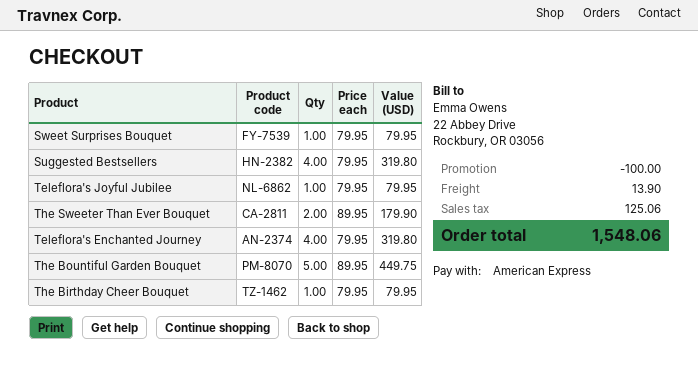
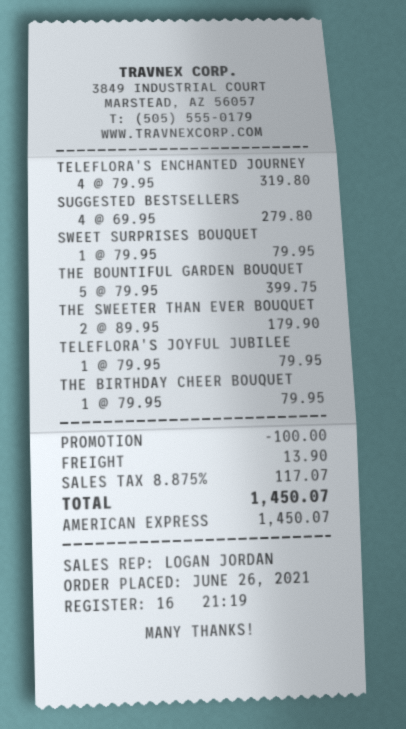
Suggested Bestsellers: 4 x 79.95 = 319.80 -> 4 x 69.95 = 279.80
The Bountiful Garden Bouquet: 5 x 89.95 = 449.75 -> 5 x 79.95 = 399.75
tax: 125.06 -> 117.07
total: 1548.06 -> 1450.07

